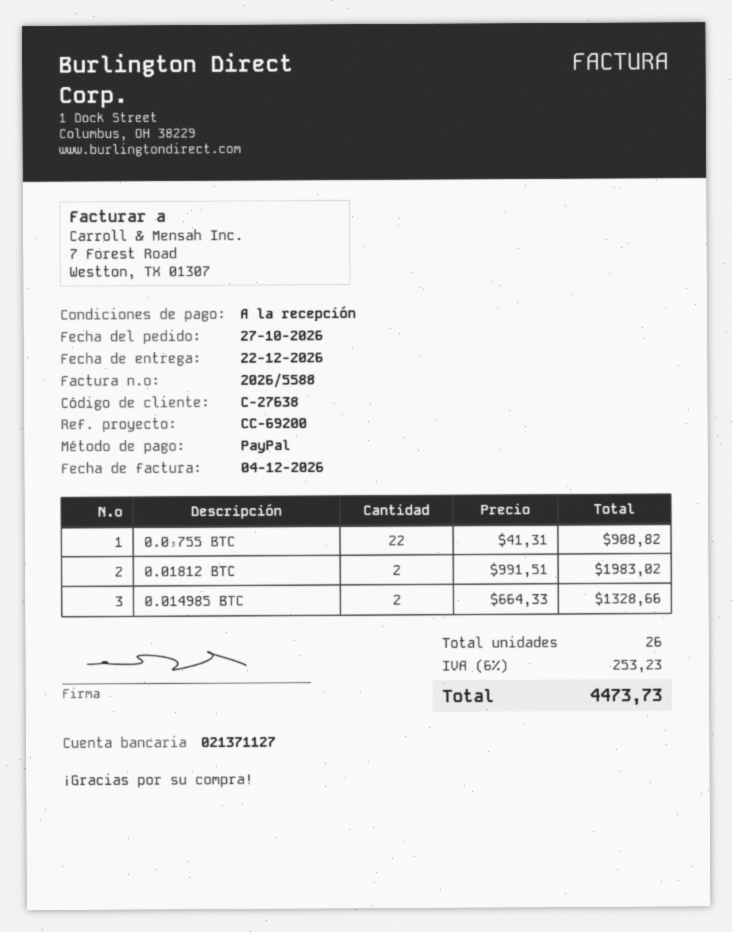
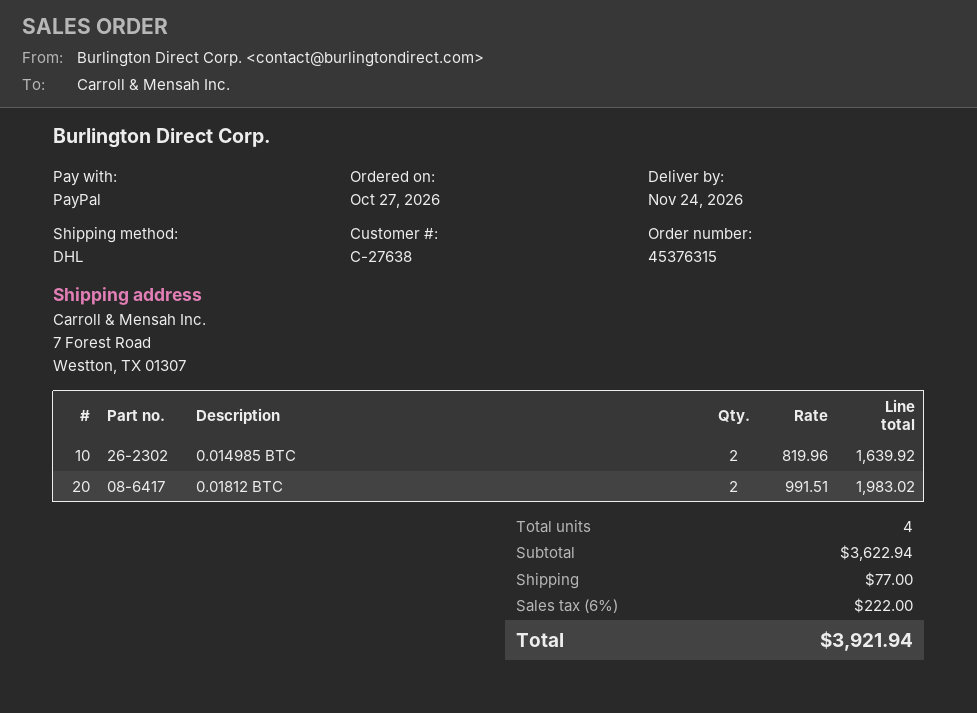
delivery date: 2026-12-22 -> 2026-11-24
0.0₃755 BTC: 22 x 41.31 = 908.82 -> none
0.014985 BTC: 2 x 664.33 = 1328.66 -> 2 x 819.96 = 1639.92
total quantity: 26 -> 4
shipping: none -> 77.00
tax: 6% = 253.23 -> 6% = 222.00
total: 4473.73 -> 3921.94

